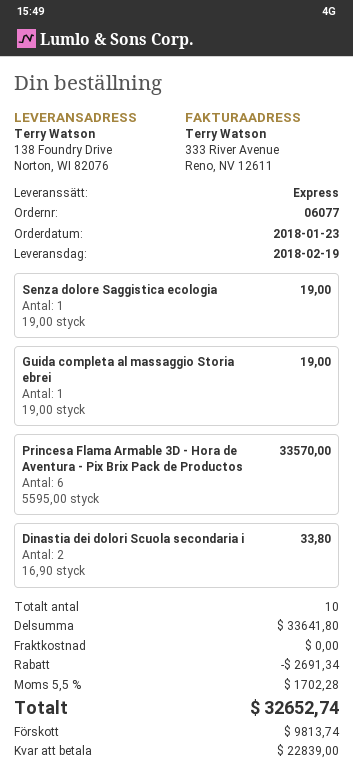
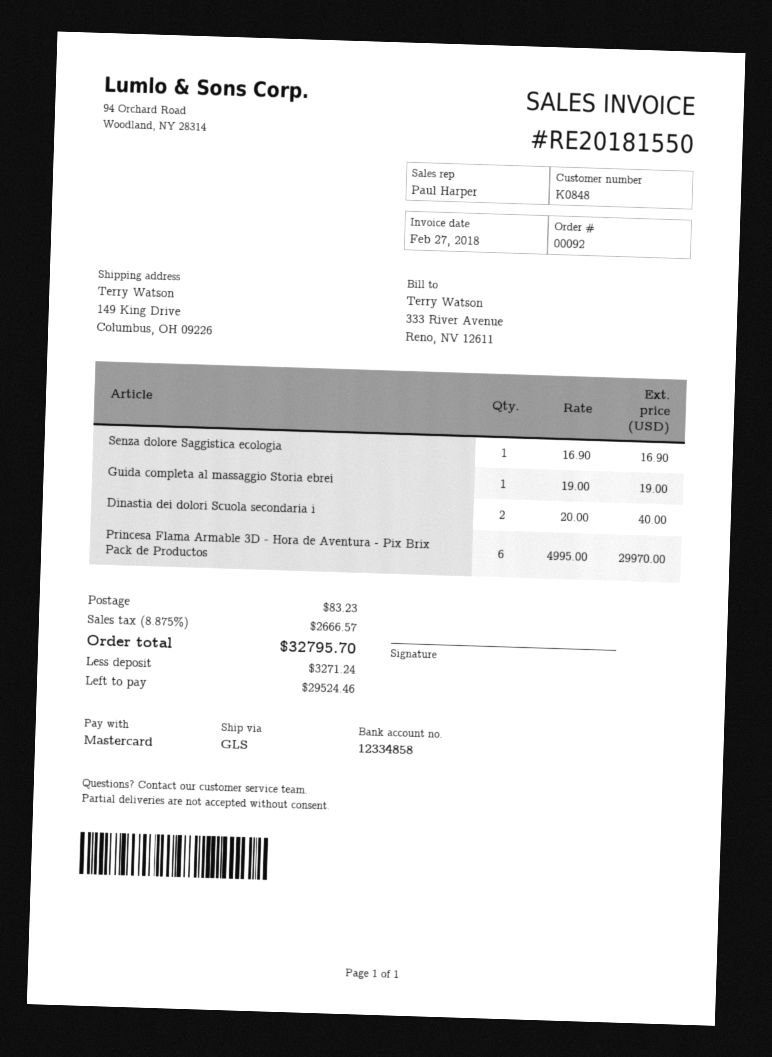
order number: 06077 -> 00092
shipping method: express -> GLS
ship to: 138 Foundry Drive, Norton, WI 82076 -> 149 King Drive, Columbus, OH 09226
Senza dolore Saggistica ecologia: 1 x 19.00 = 19.00 -> 1 x 16.90 = 16.90
Princesa Flama Armable 3D - Hora de Aventura - Pix Brix Pack de Productos: 6 x 5595.00 = 33570.00 -> 6 x 4995.00 = 29970.00
Dinastia dei dolori Scuola secondaria i: 2 x 16.90 = 33.80 -> 2 x 20.00 = 40.00
discount: 2691.34 -> none
shipping: 0.00 -> 83.23
tax: 5.5% = 1702.28 -> 8.875% = 2666.57
total: 32652.74 -> 32795.70
deposit: 9813.74 -> 3271.24
balance: 22839.00 -> 29524.46

